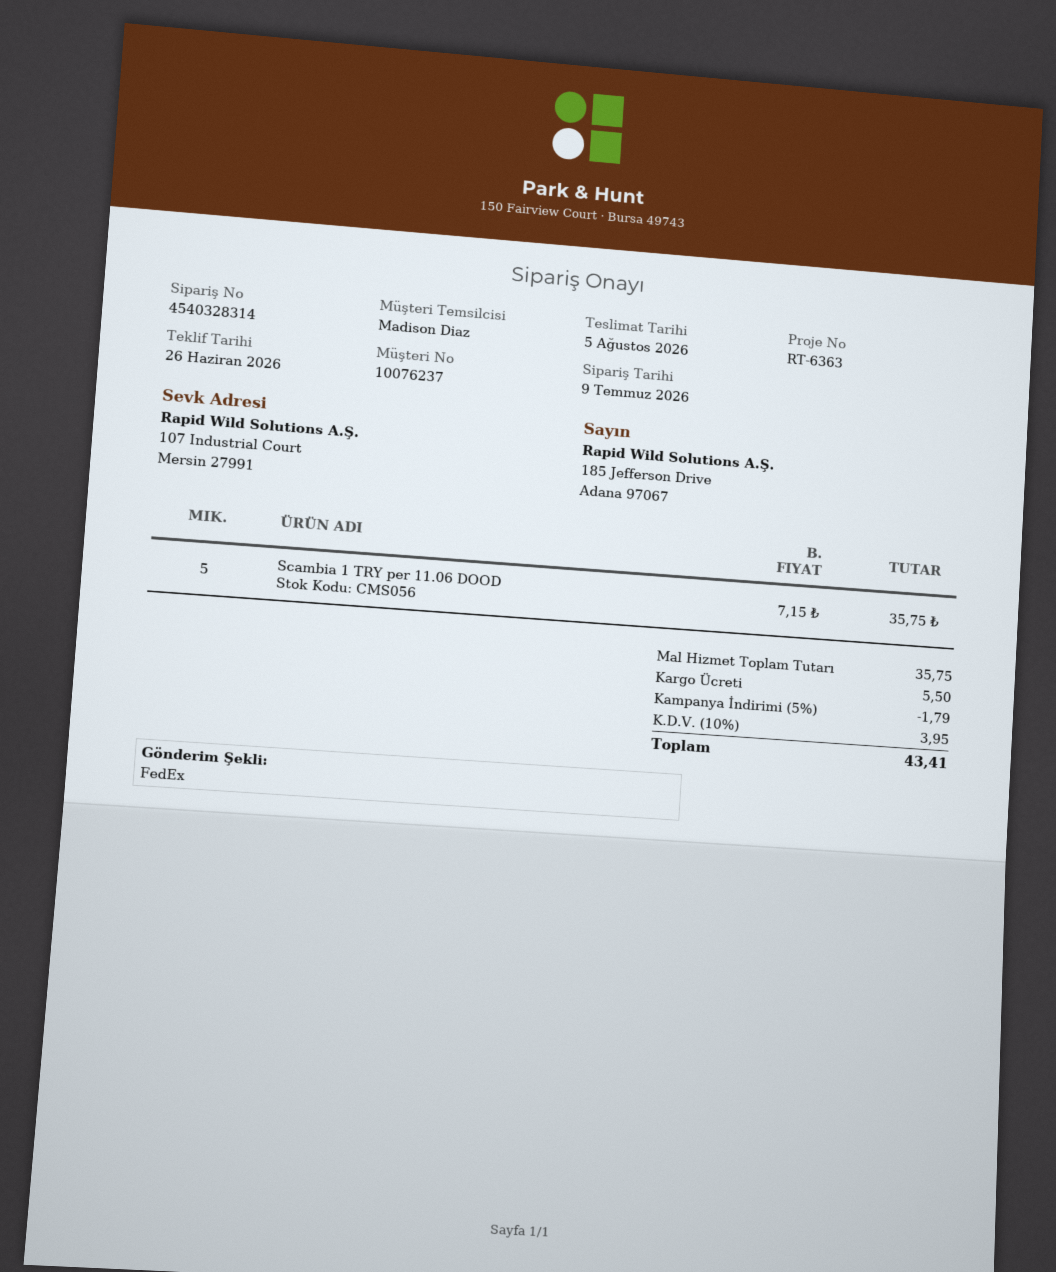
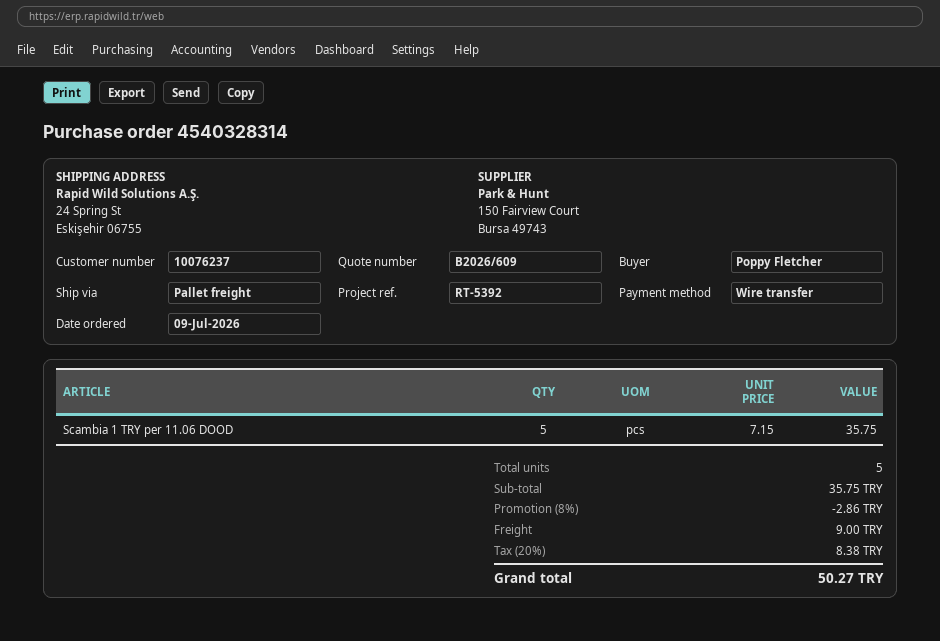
reference: RT-6363 -> RT-5392
shipping method: FedEx -> pallet freight
ship to: 107 Industrial Court, Mersin 27991 -> 24 Spring St, Eskişehir 06755
discount: 5% = 1.79 -> 8% = 2.86
shipping: 5.50 -> 9.00
tax: 10% = 3.95 -> 20% = 8.38
total: 43.41 -> 50.27

